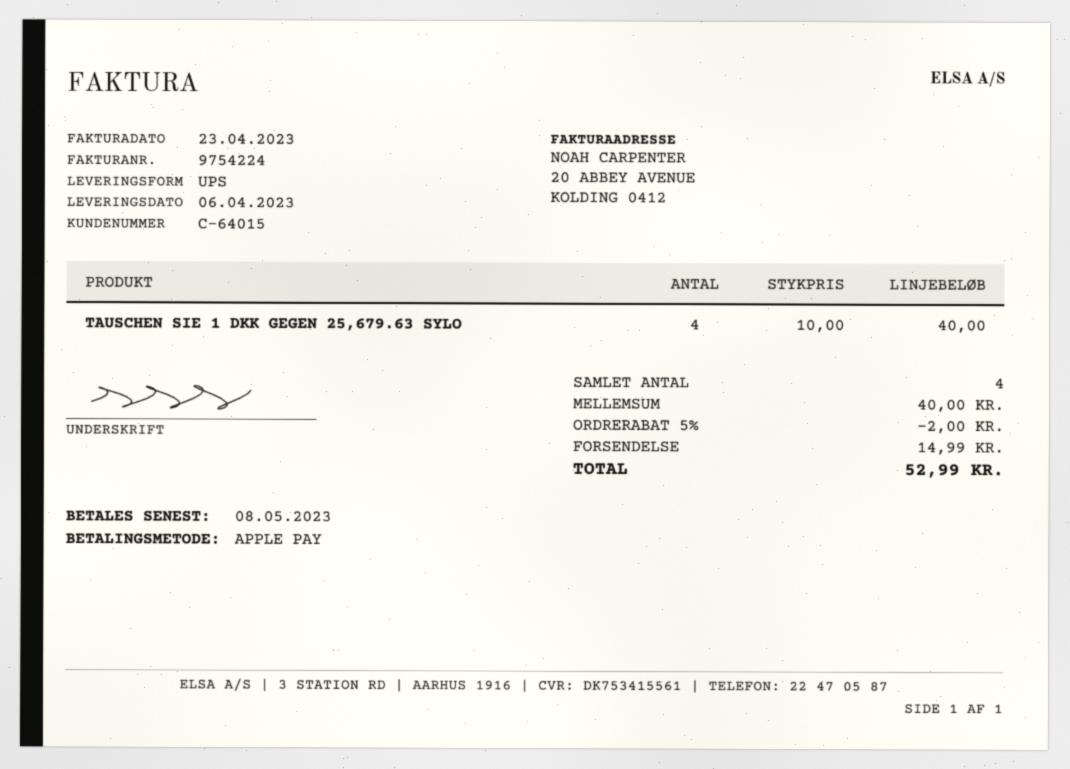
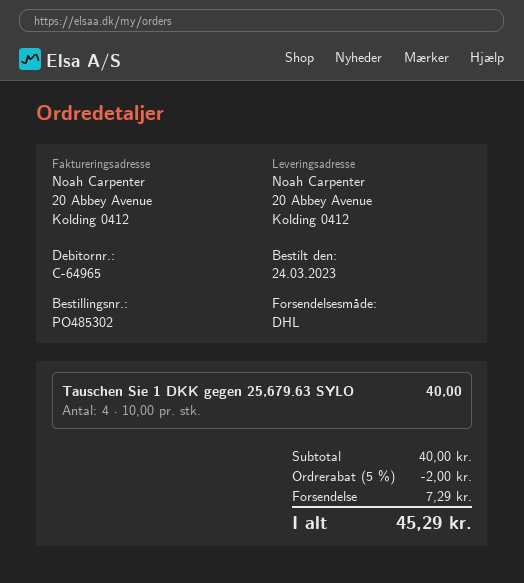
customer number: C-64015 -> C-64965
shipping method: UPS -> DHL
shipping: 14.99 -> 7.29
total: 52.99 -> 45.29

